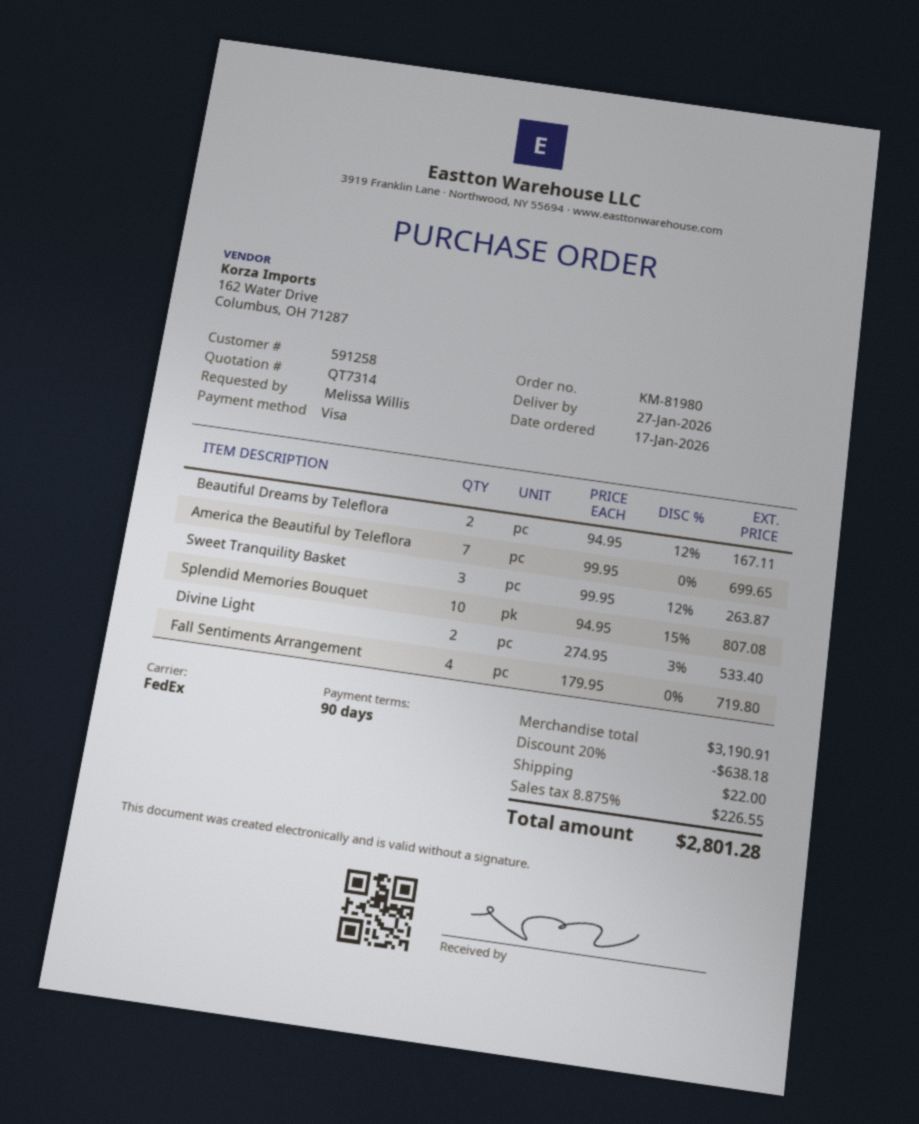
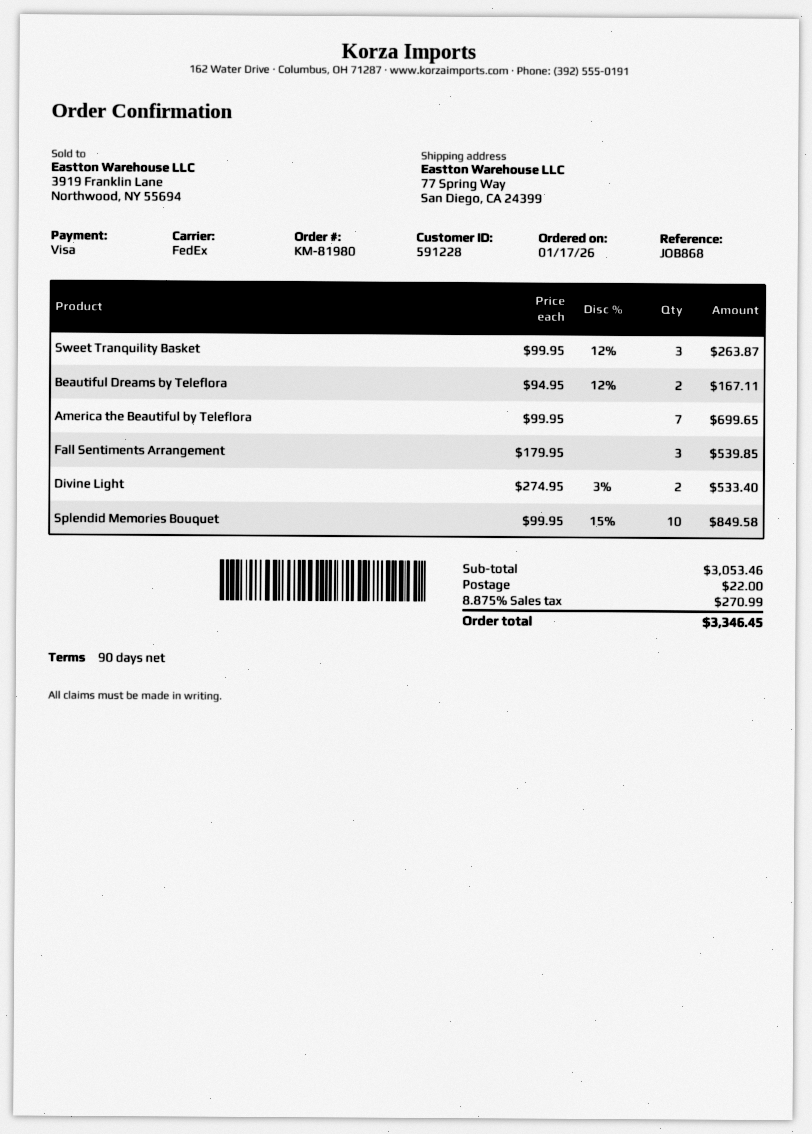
customer number: 591258 -> 591228
Splendid Memories Bouquet: 10 x 94.95 - 15% = 807.08 -> 10 x 99.95 - 15% = 849.58
Fall Sentiments Arrangement: 4 x 179.95 = 719.80 -> 3 x 179.95 = 539.85
subtotal: 3190.91 -> 3053.46
discount: 20% = 638.18 -> none
tax: 8.875% = 226.55 -> 8.875% = 270.99
total: 2801.28 -> 3346.45

